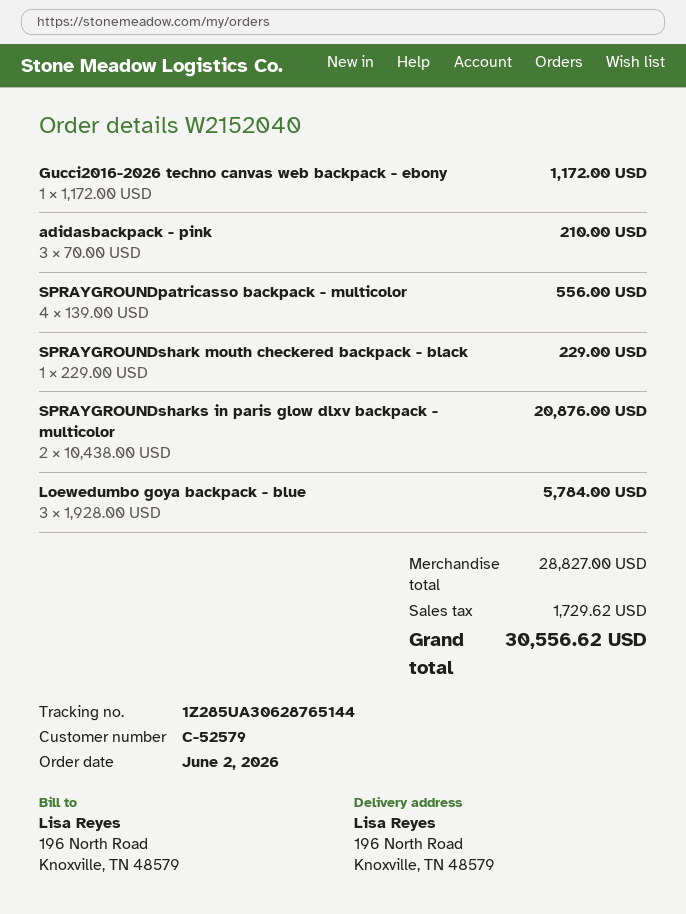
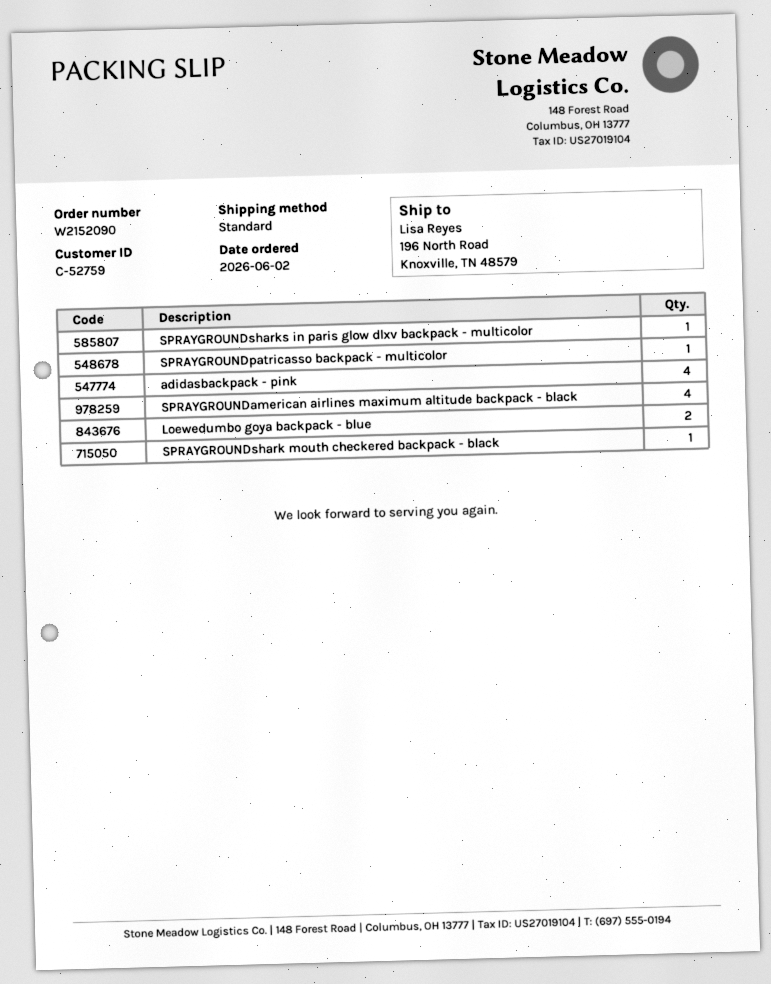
order number: W2152040 -> W2152090
customer number: C-52579 -> C-52759
Gucci2016-2026 techno canvas web backpack - ebony: 1 -> none
adidasbackpack - pink: 3 -> 4
SPRAYGROUNDpatricasso backpack - multicolor: 4 -> 1
SPRAYGROUNDsharks in paris glow dlxv backpack - multicolor: 2 -> 1
Loewedumbo goya backpack - blue: 3 -> 2
SPRAYGROUNDamerican airlines maximum altitude backpack - black: none -> 4

